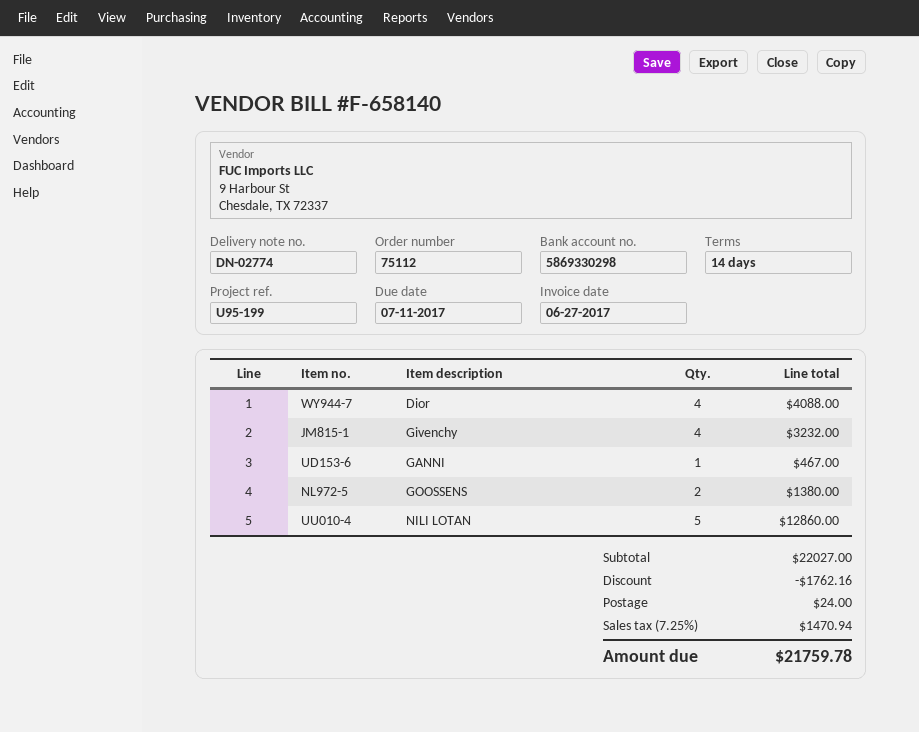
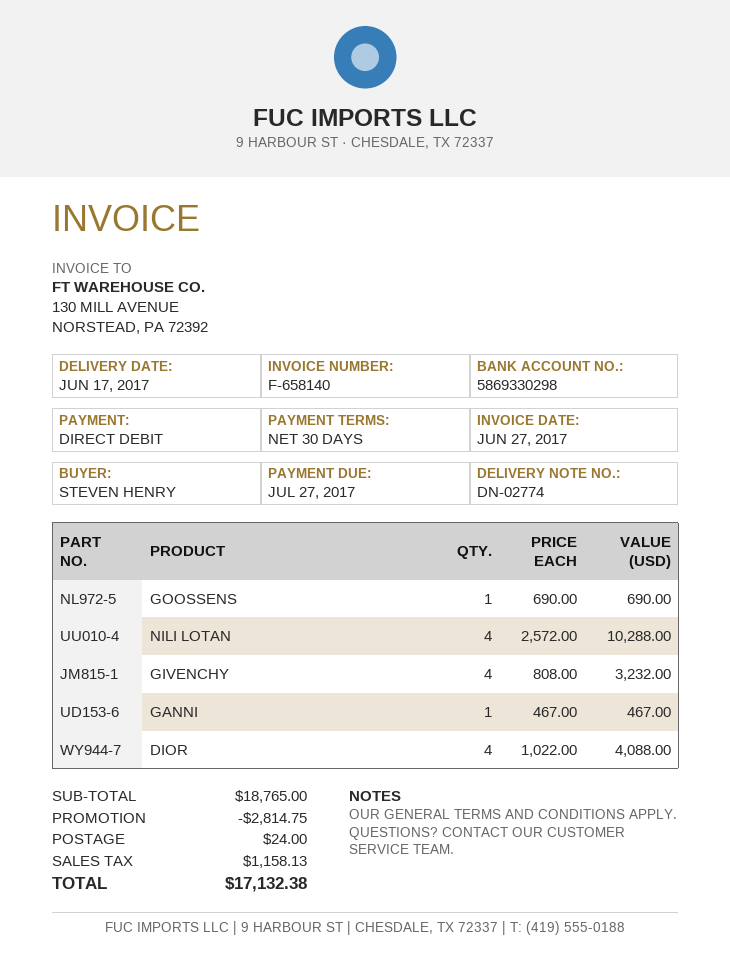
payment terms: 14 days -> 30 days
due date: 2017-07-11 -> 2017-07-27
GOOSSENS: 2 for 1380.00 -> 1 for 690.00
NILI LOTAN: 5 for 12860.00 -> 4 for 10288.00
subtotal: 22027.00 -> 18765.00
discount: 1762.16 -> 2814.75
tax: 1470.94 -> 1158.13
total: 21759.78 -> 17132.38

